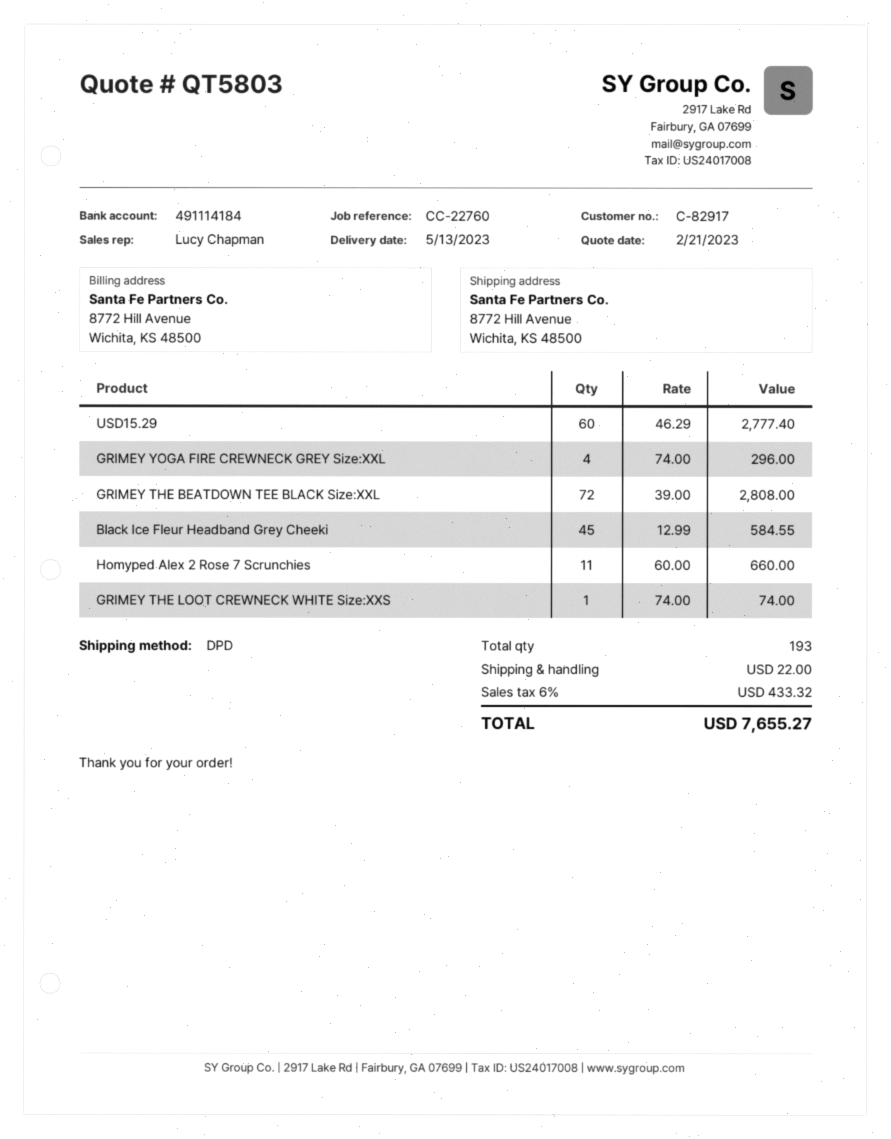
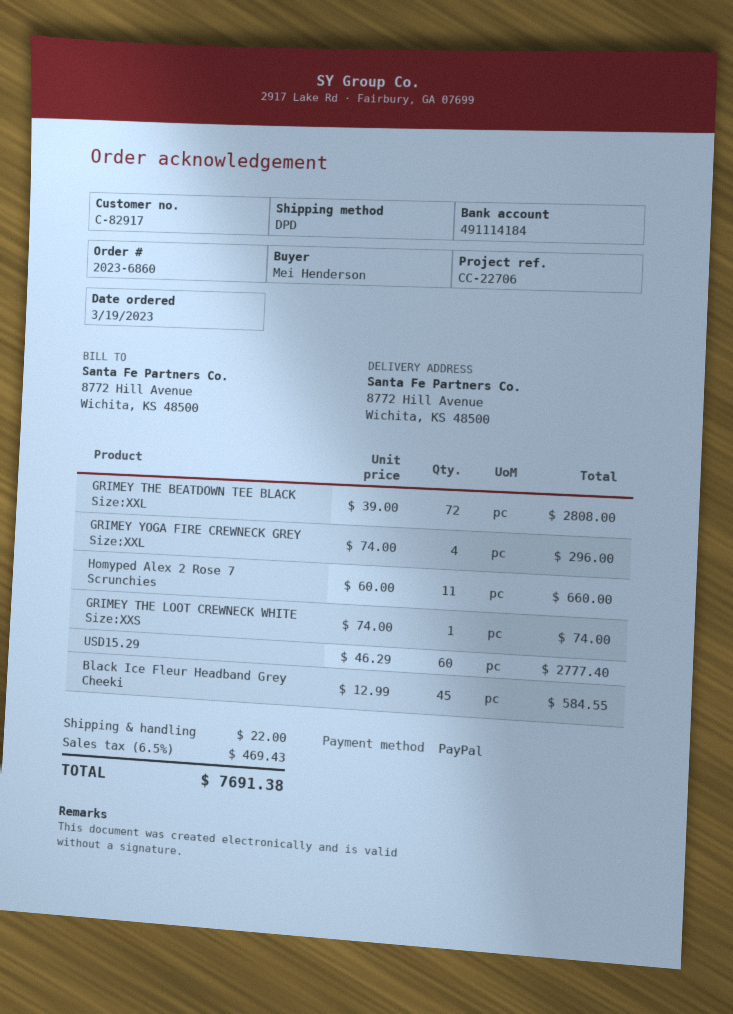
reference: CC-22760 -> CC-22706
tax: 6% = 433.32 -> 6.5% = 469.43
total: 7655.27 -> 7691.38

